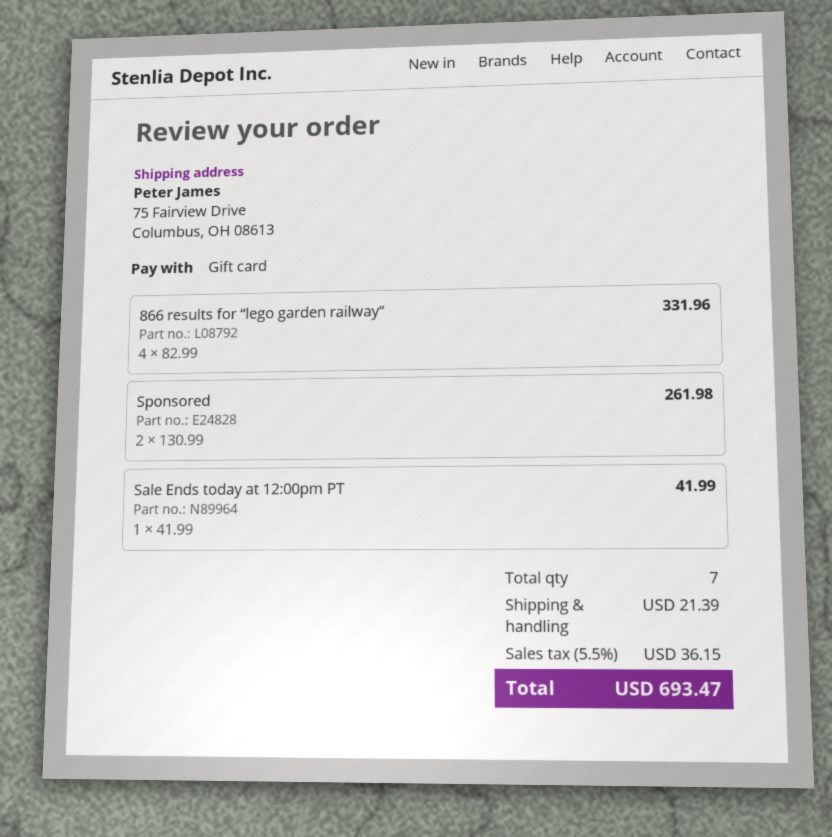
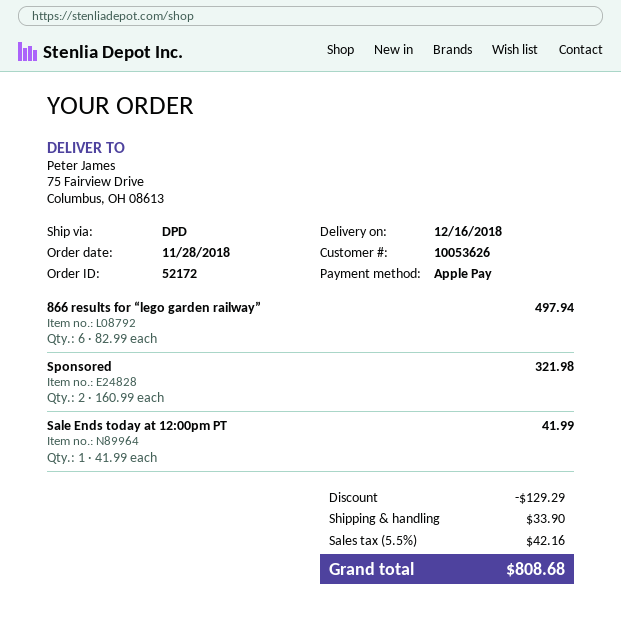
payment method: gift card -> Apple Pay
866 results for “lego garden railway”: 4 x 82.99 = 331.96 -> 6 x 82.99 = 497.94
Sponsored: 2 x 130.99 = 261.98 -> 2 x 160.99 = 321.98
discount: none -> 129.29
shipping: 21.39 -> 33.90
tax: 5.5% = 36.15 -> 5.5% = 42.16
total: 693.47 -> 808.68

